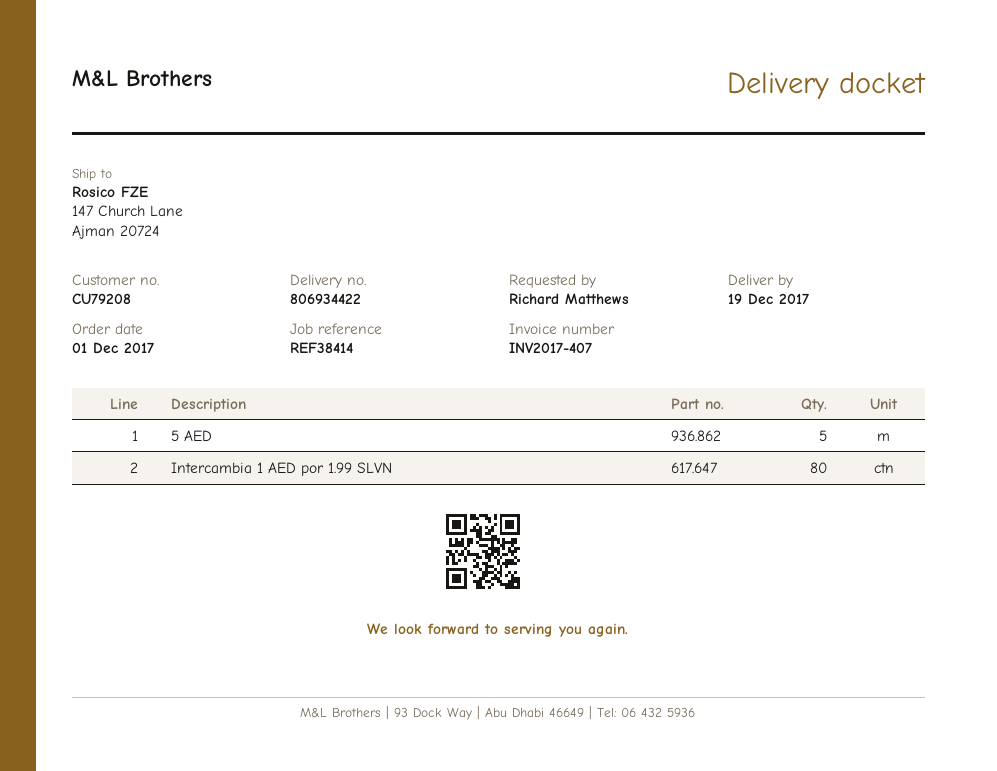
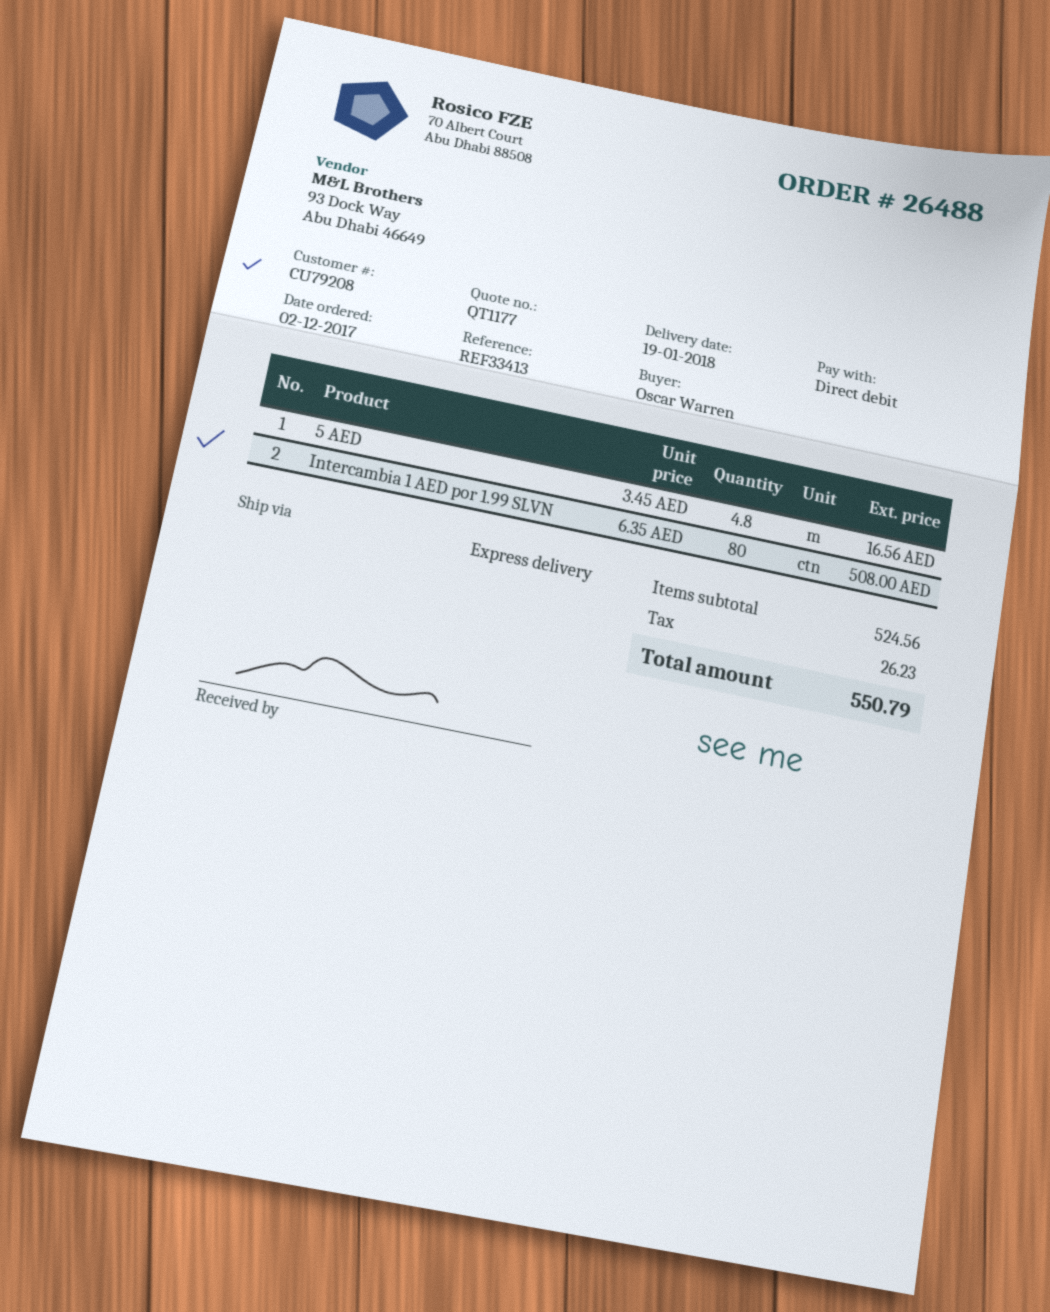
order date: 2017-12-01 -> 2017-12-02
delivery date: 2017-12-19 -> 2018-01-19
reference: REF38414 -> REF33413
ordered by: Richard Matthews -> Oscar Warren
5 AED: 5 -> 4.8

